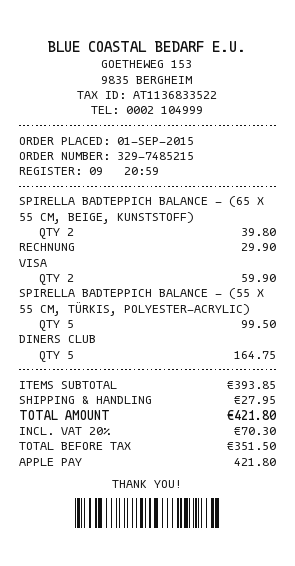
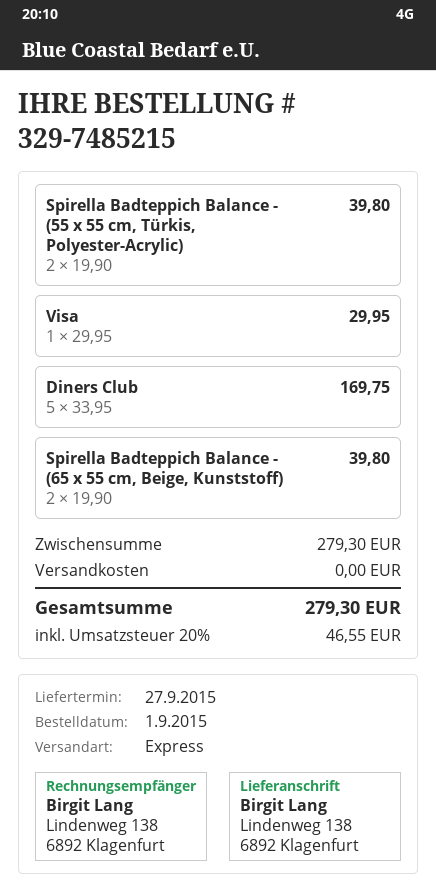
RECHNUNG: 1 for 29.90 -> none
VISA: 2 for 59.90 -> 1 for 29.95
SPIRELLA BADTEPPICH BALANCE - (55 X 55 CM, TÜRKIS, POLYESTER-ACRYLIC): 5 for 99.50 -> 2 for 39.80
DINERS CLUB: 5 for 164.75 -> 5 for 169.75
subtotal: 393.85 -> 279.30
shipping: 27.95 -> 0.00
tax: 20% = 70.30 -> 20% = 46.55
total: 421.80 -> 279.30

